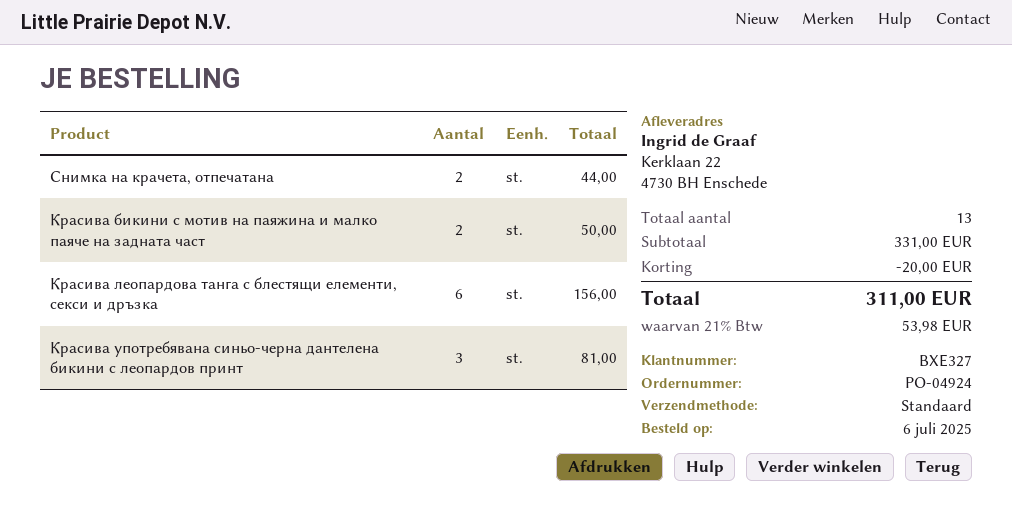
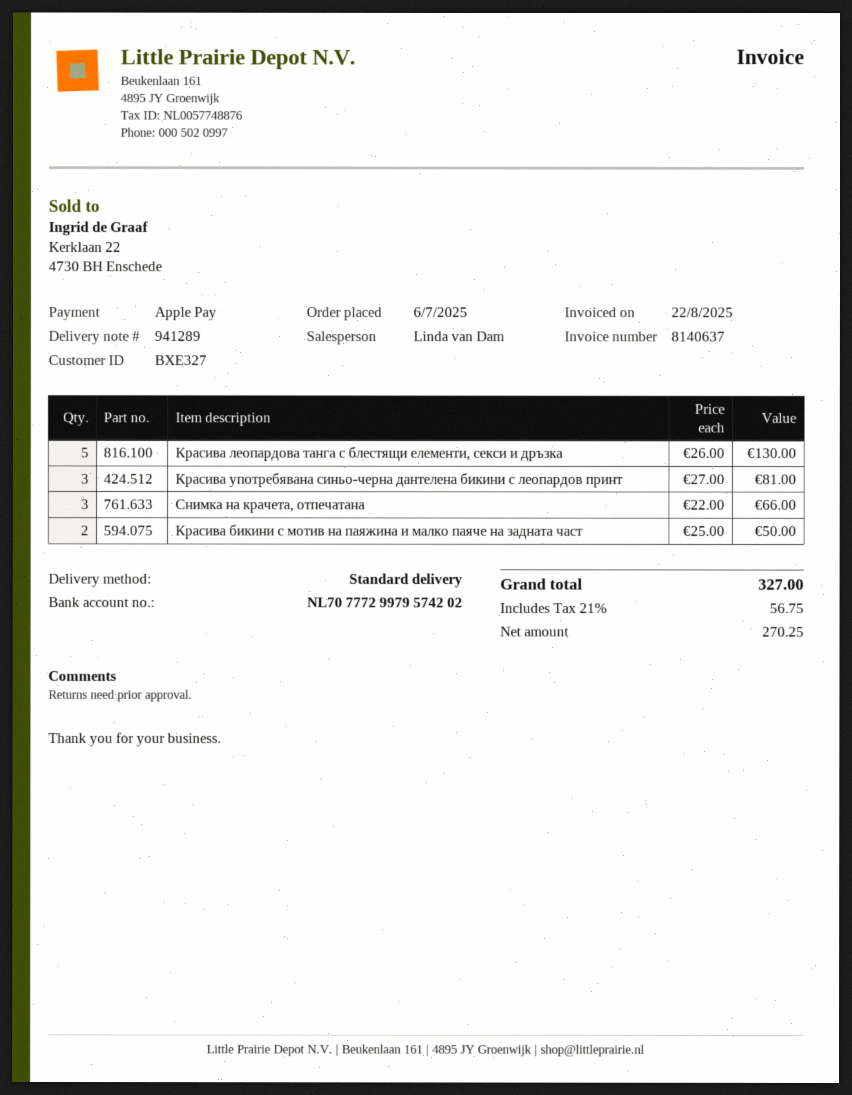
Снимка на крачета, отпечатана: 2 for 44.00 -> 3 for 66.00
Красива леопардова танга с блестящи елементи, секси и дръзка: 6 for 156.00 -> 5 for 130.00
discount: 20.00 -> none
tax: 21% = 53.98 -> 21% = 56.75
total: 311.00 -> 327.00

